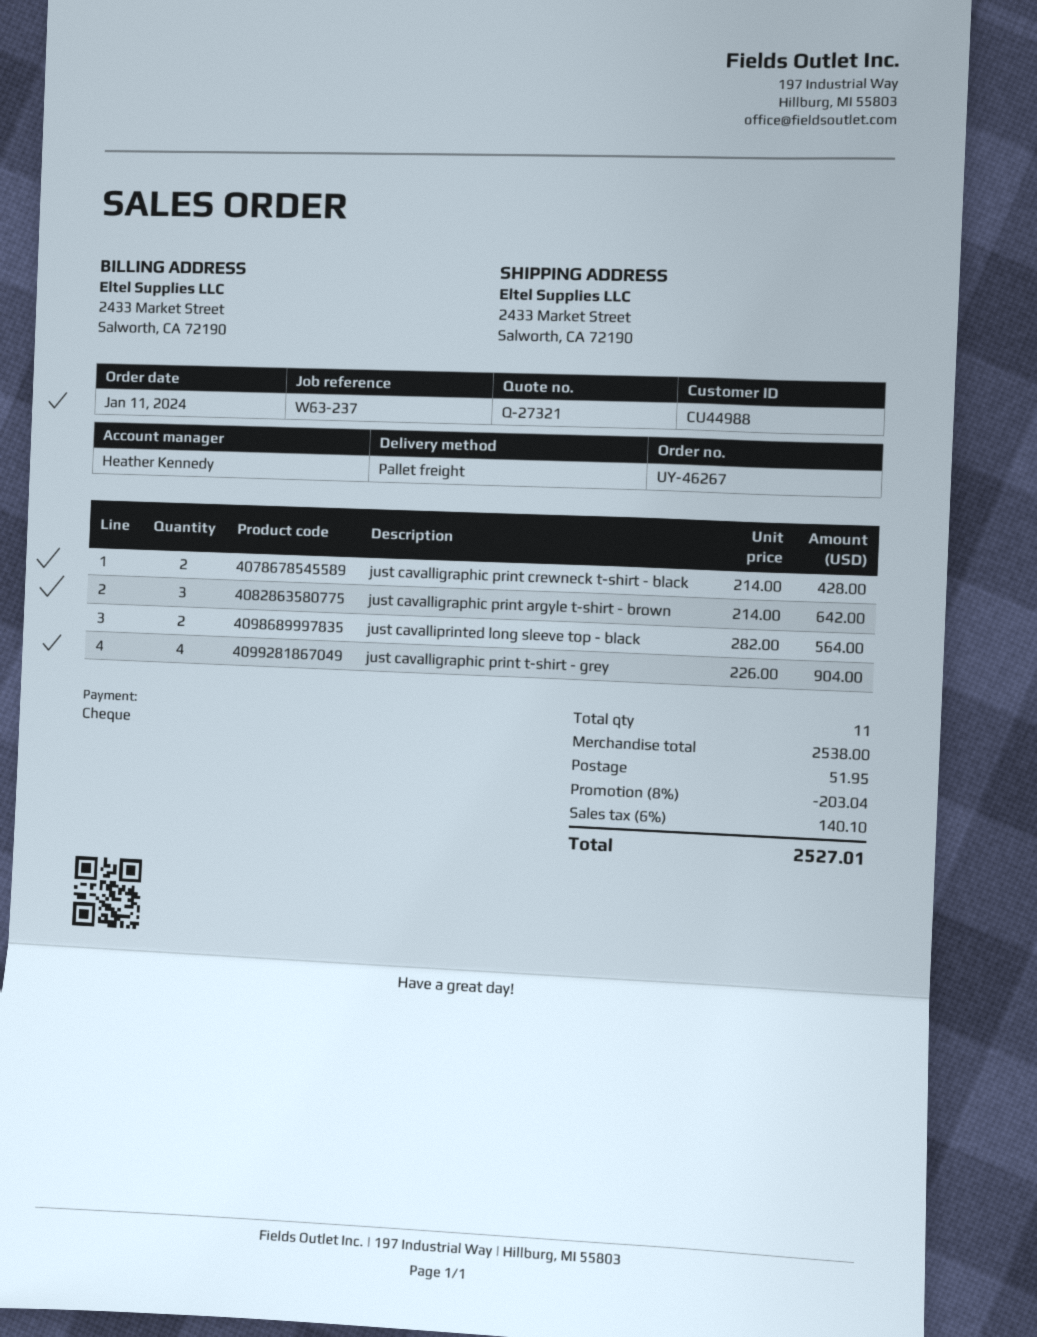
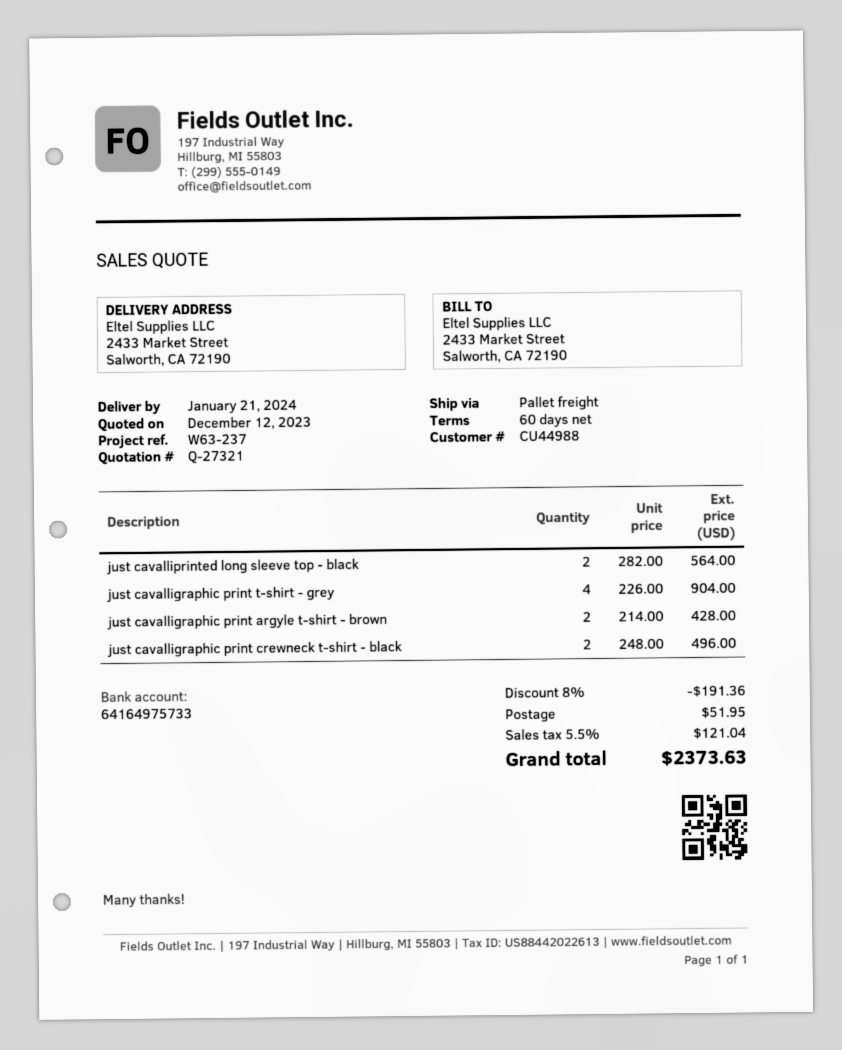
just cavalligraphic print crewneck t-shirt - black: 2 x 214.00 = 428.00 -> 2 x 248.00 = 496.00
just cavalligraphic print argyle t-shirt - brown: 3 x 214.00 = 642.00 -> 2 x 214.00 = 428.00
discount: 8% = 203.04 -> 8% = 191.36
tax: 6% = 140.10 -> 5.5% = 121.04
total: 2527.01 -> 2373.63

